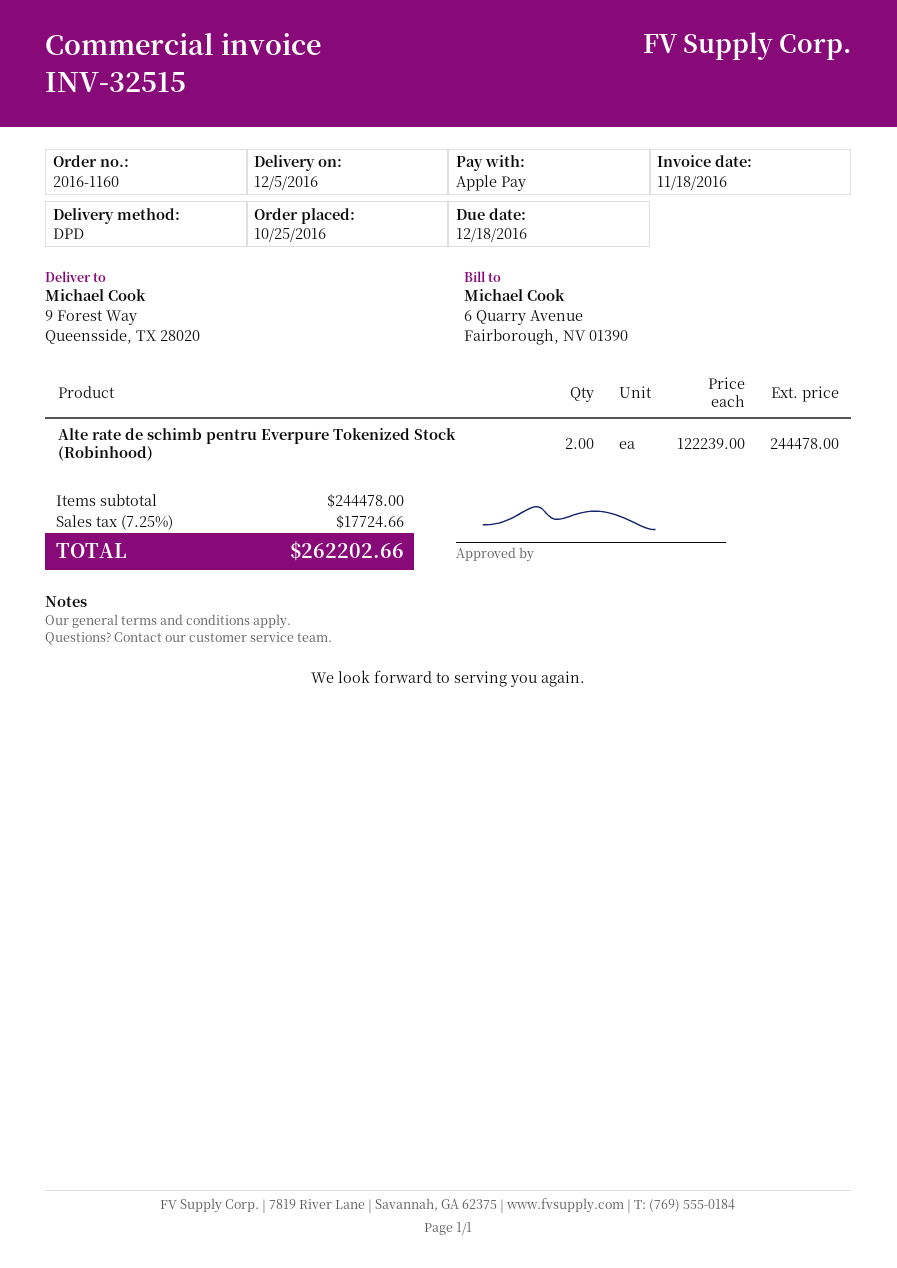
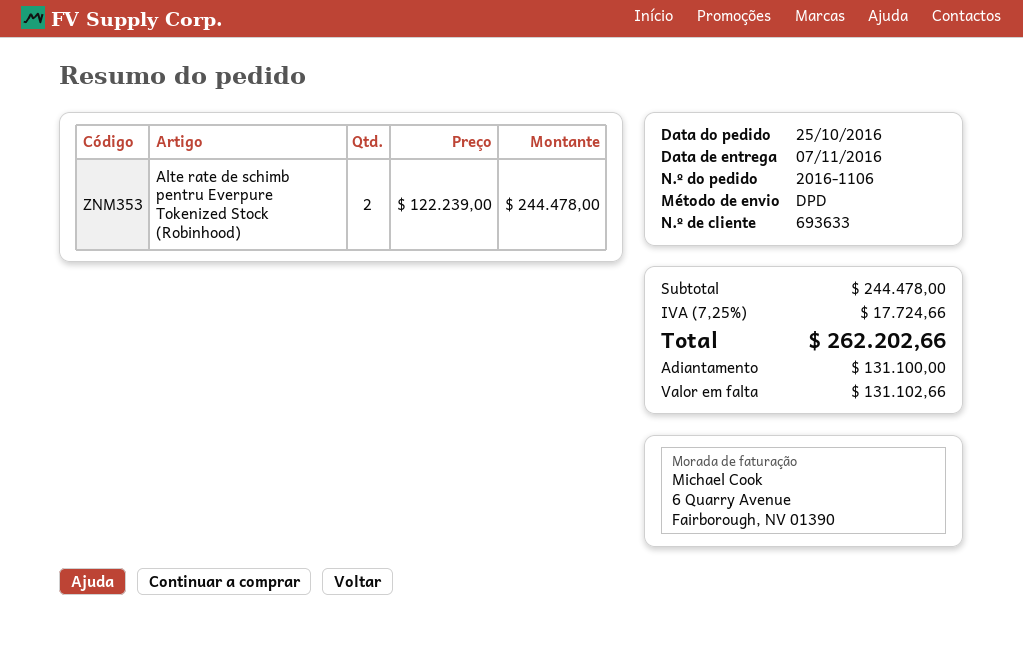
order number: 2016-1160 -> 2016-1106
delivery date: 2016-12-05 -> 2016-11-07

